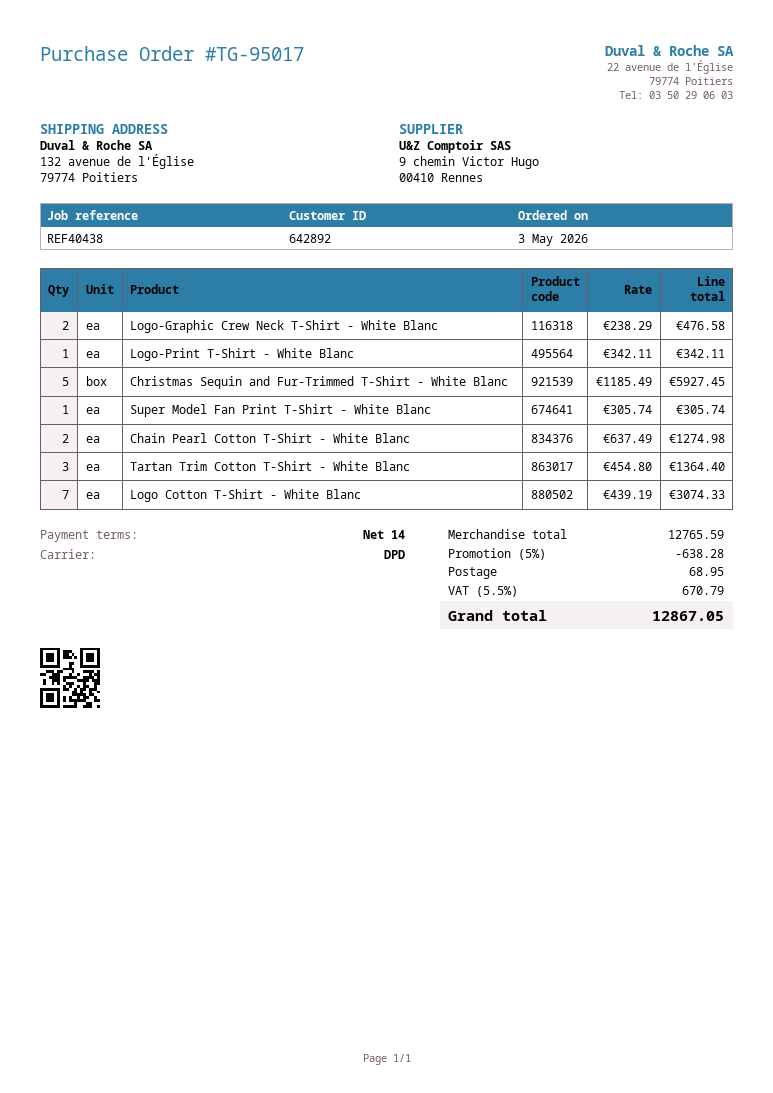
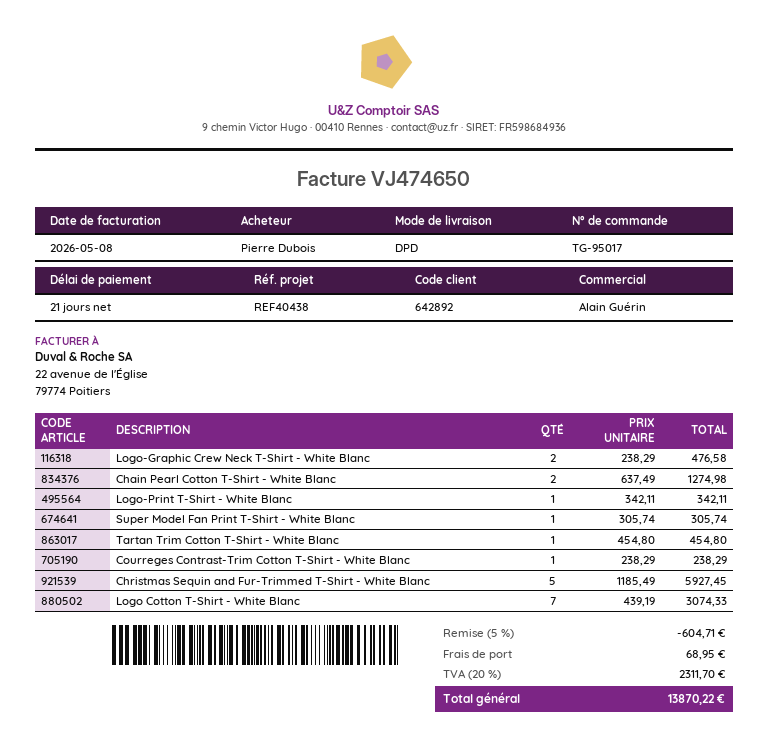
payment terms: 14 days -> 21 days
Tartan Trim Cotton T-Shirt - White Blanc: 3 x 454.80 = 1364.40 -> 1 x 454.80 = 454.80
Courreges Contrast-Trim Cotton T-Shirt - White Blanc: none -> 1 x 238.29 = 238.29
discount: 5% = 638.28 -> 5% = 604.71
tax: 5.5% = 670.79 -> 20% = 2311.70
total: 12867.05 -> 13870.22

